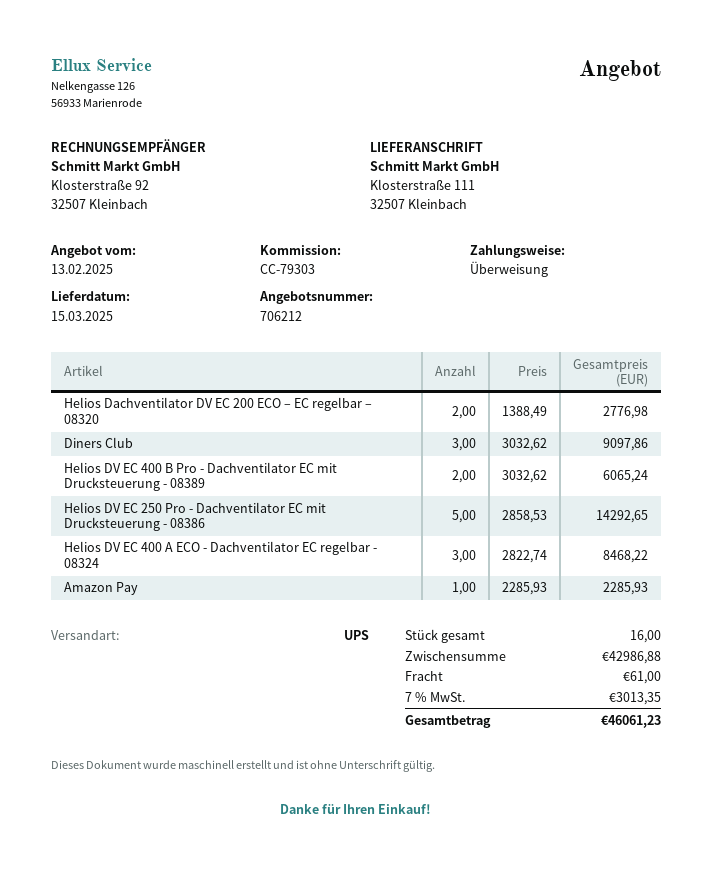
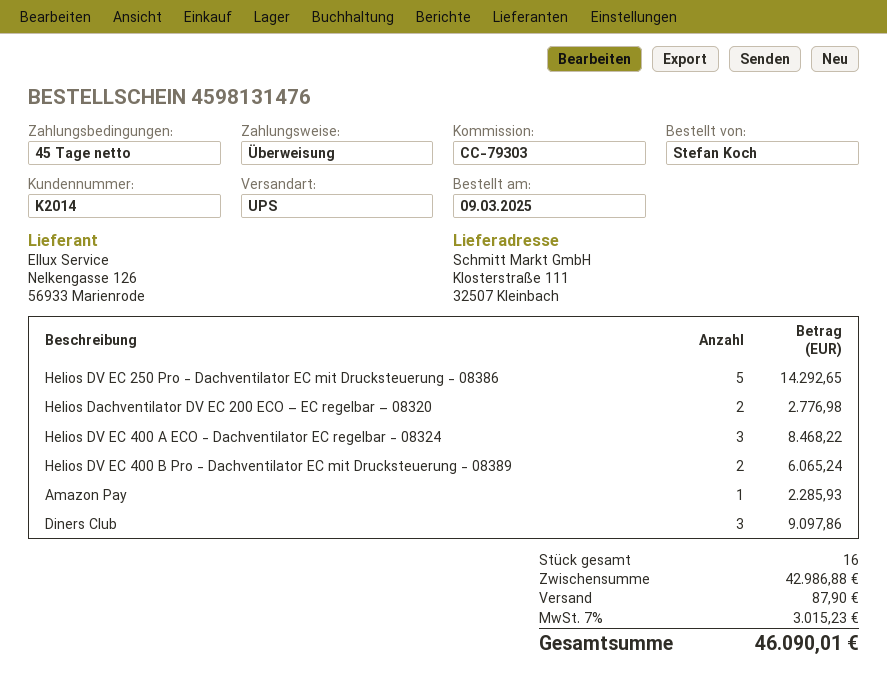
shipping: 61.00 -> 87.90
tax: 7% = 3013.35 -> 7% = 3015.23
total: 46061.23 -> 46090.01

